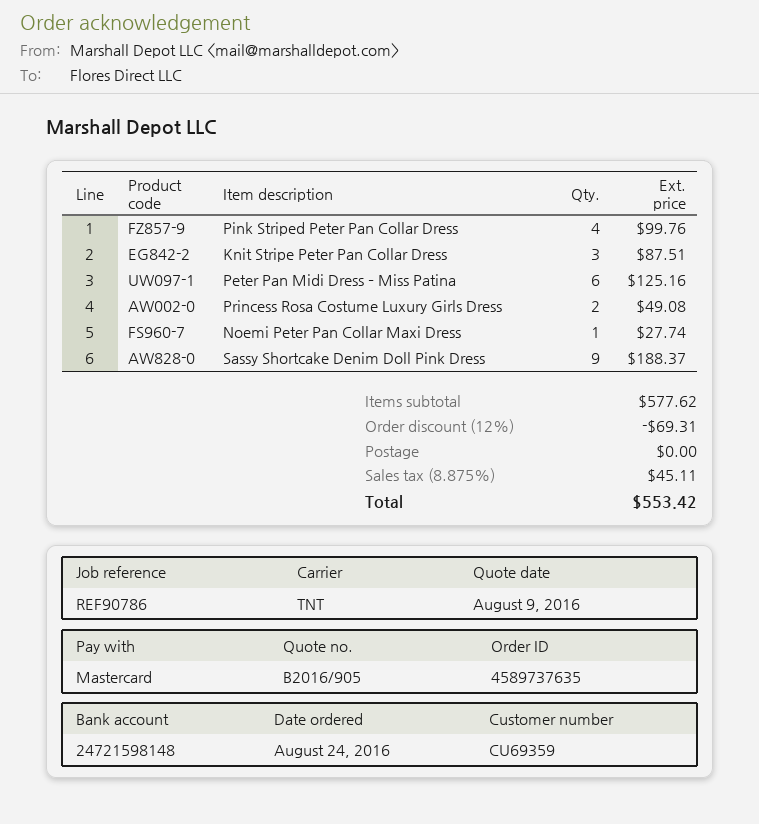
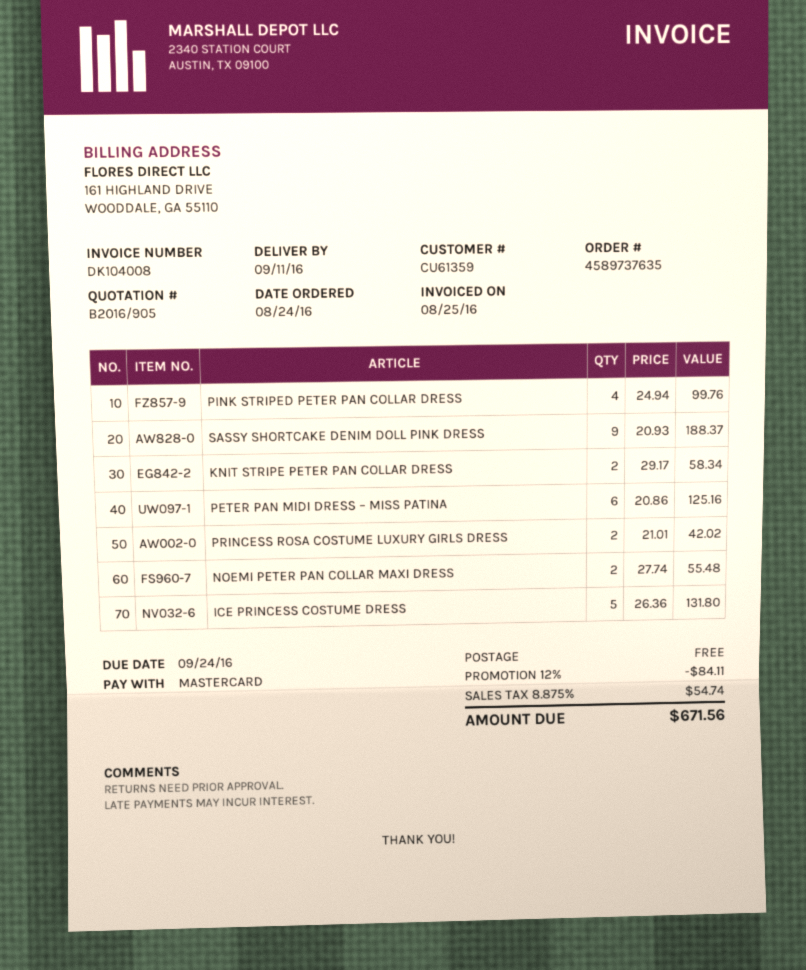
customer number: CU69359 -> CU61359
Knit Stripe Peter Pan Collar Dress: 3 for 87.51 -> 2 for 58.34
Princess Rosa Costume Luxury Girls Dress: 2 for 49.08 -> 2 for 42.02
Noemi Peter Pan Collar Maxi Dress: 1 for 27.74 -> 2 for 55.48
ICE PRINCESS COSTUME DRESS: none -> 5 for 131.80
discount: 12% = 69.31 -> 12% = 84.11
tax: 8.875% = 45.11 -> 8.875% = 54.74
total: 553.42 -> 671.56

